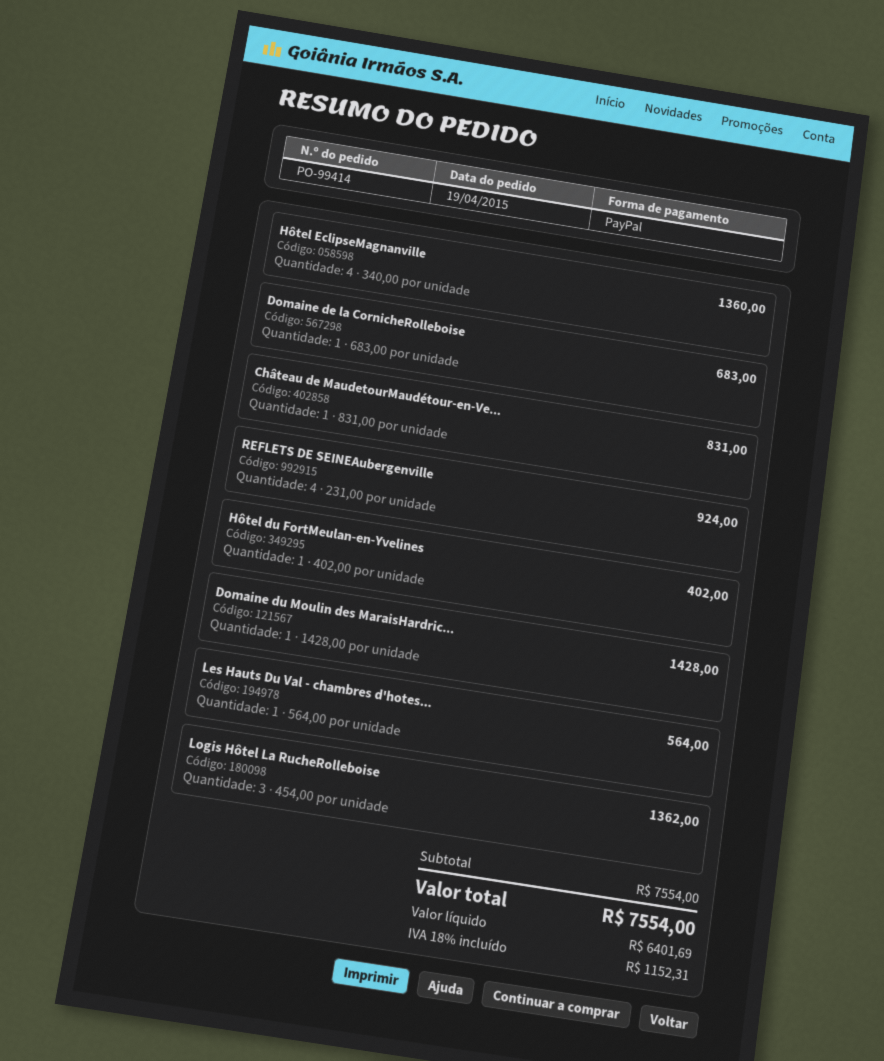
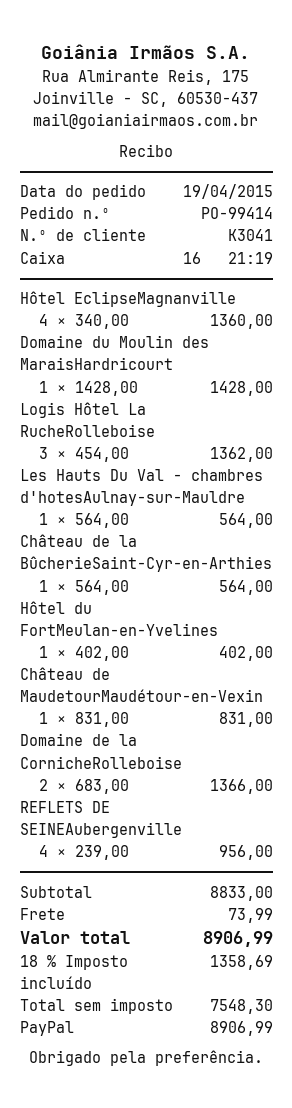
Domaine de la CornicheRolleboise: 1 x 683.00 = 683.00 -> 2 x 683.00 = 1366.00
REFLETS DE SEINEAubergenville: 4 x 231.00 = 924.00 -> 4 x 239.00 = 956.00
Château de la BûcherieSaint-Cyr-en-Arthies: none -> 1 x 564.00 = 564.00
subtotal: 7554.00 -> 8833.00
shipping: none -> 73.99
net: 6401.69 -> 7548.30
tax: 18% = 1152.31 -> 18% = 1358.69
total: 7554.00 -> 8906.99

